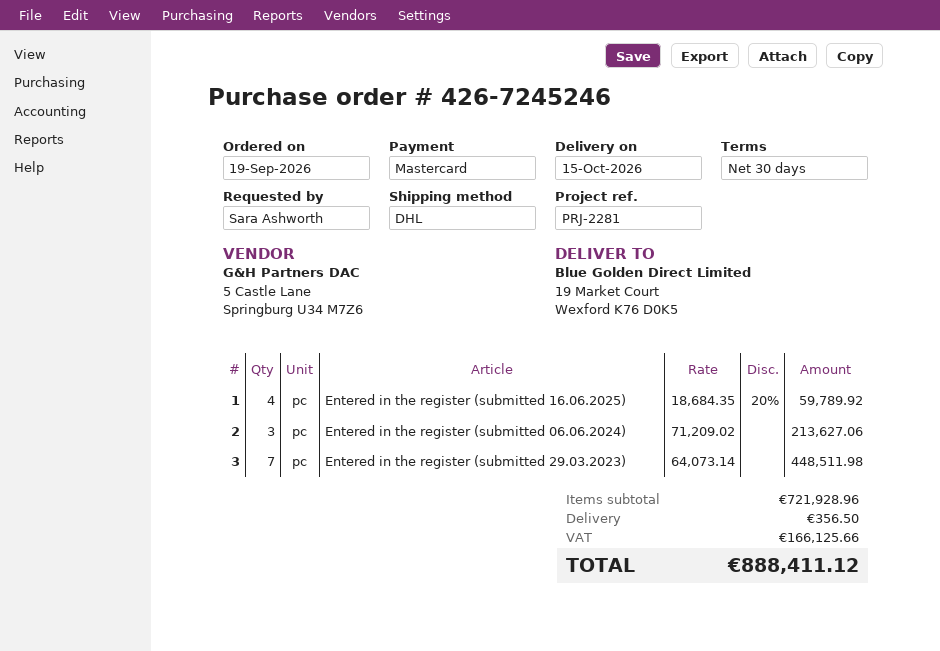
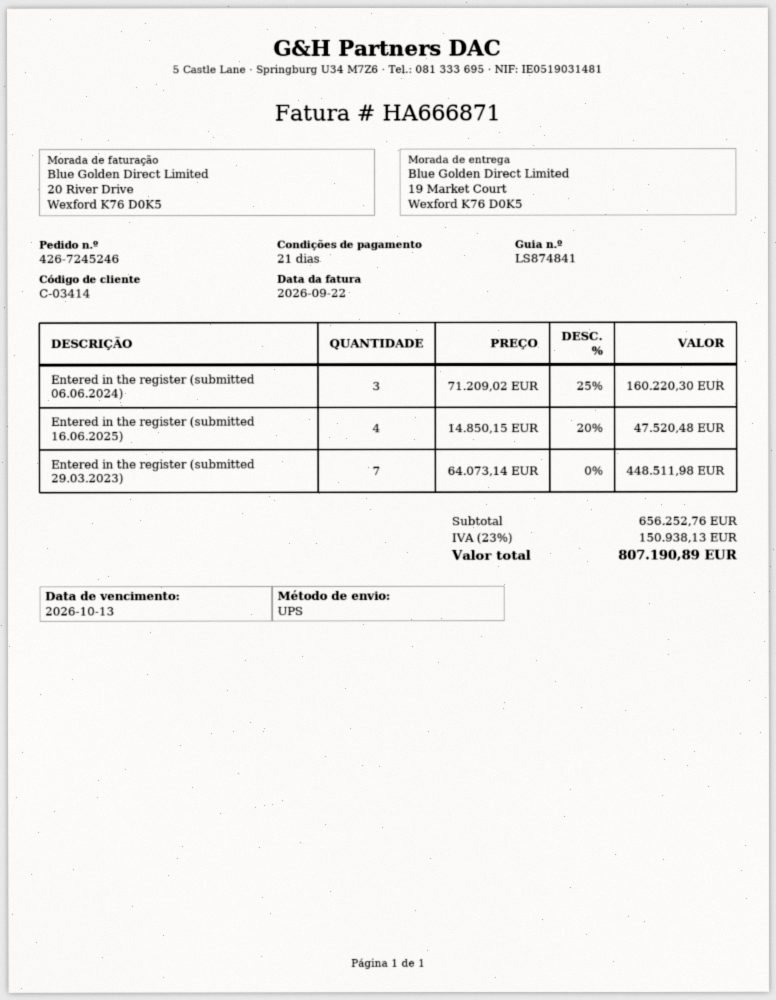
payment terms: 30 days -> 21 days
shipping method: DHL -> UPS
Entered in the register (submitted 16.06.2025): 4 x 18684.35 - 20% = 59789.92 -> 4 x 14850.15 - 20% = 47520.48
Entered in the register (submitted 06.06.2024): 3 x 71209.02 = 213627.06 -> 3 x 71209.02 - 25% = 160220.30
subtotal: 721928.96 -> 656252.76
shipping: 356.50 -> none
tax: 166125.66 -> 150938.13
total: 888411.12 -> 807190.89

